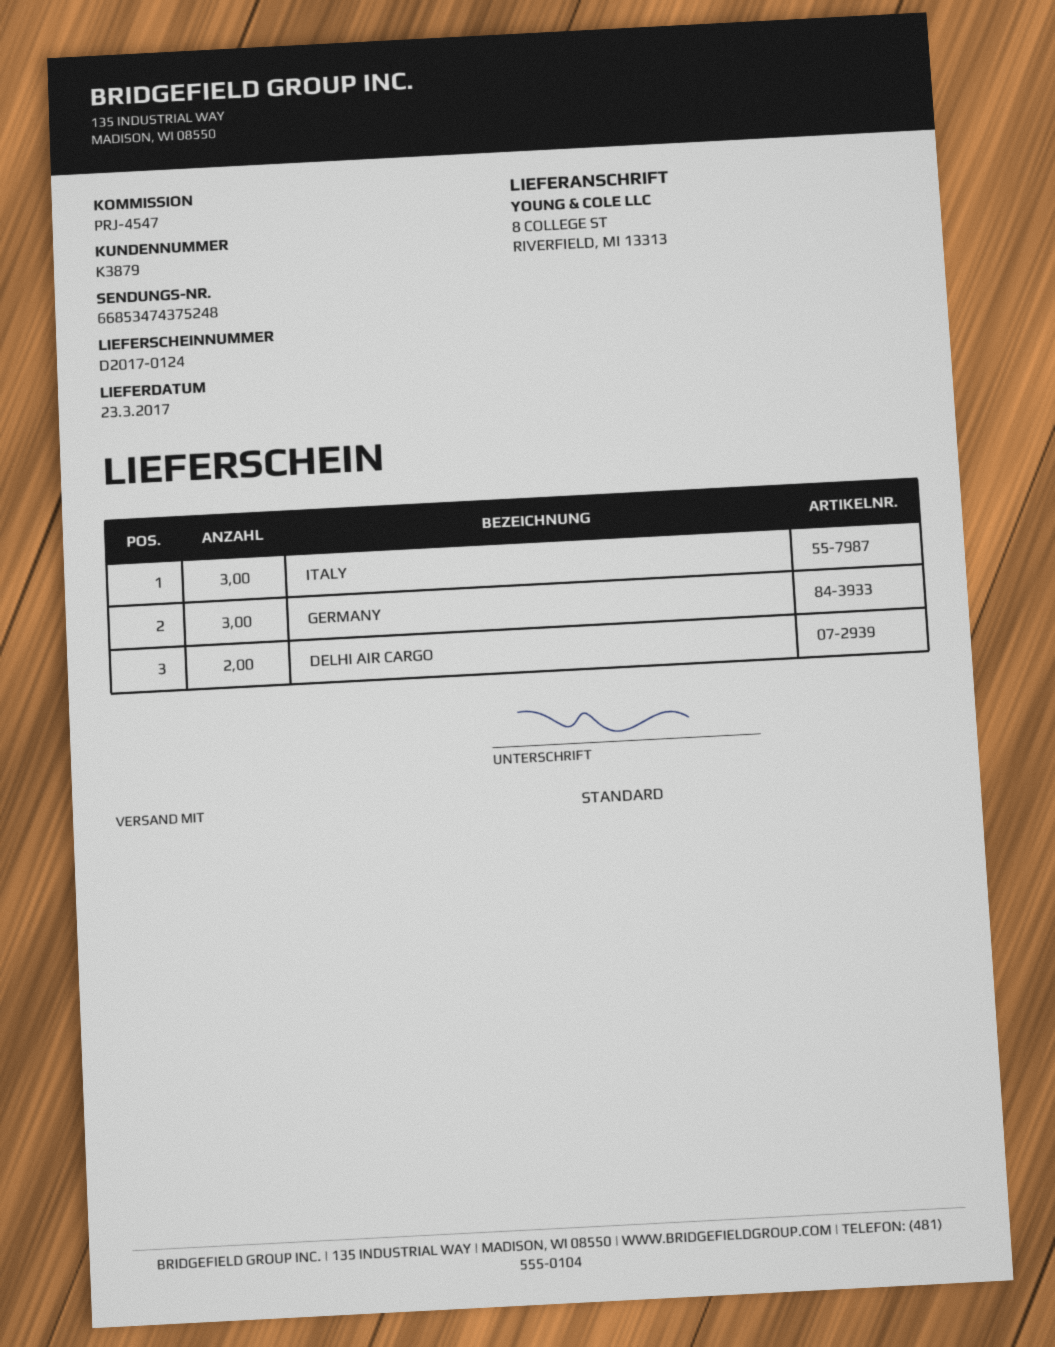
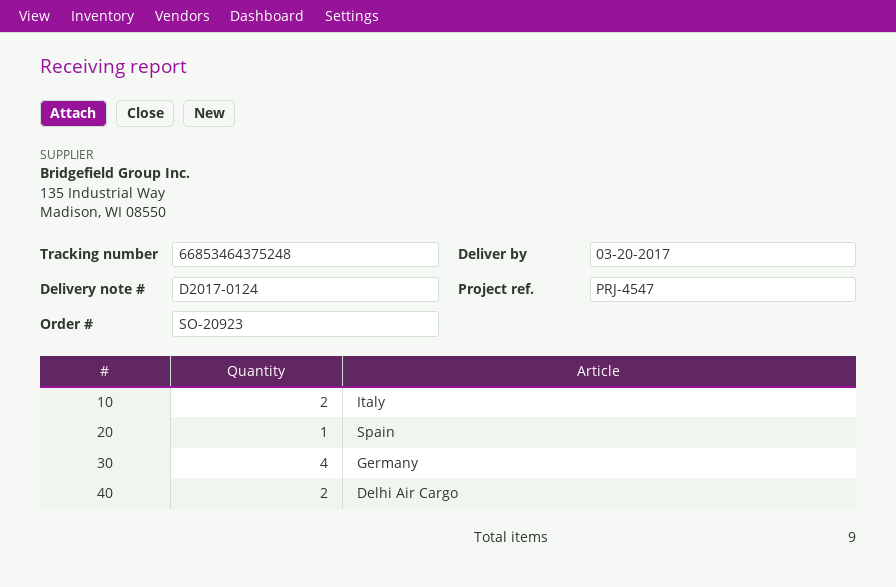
delivery date: 2017-03-23 -> 2017-03-20
tracking number: 66853474375248 -> 66853464375248
ITALY: 3 -> 2
GERMANY: 3 -> 4
Spain: none -> 1

